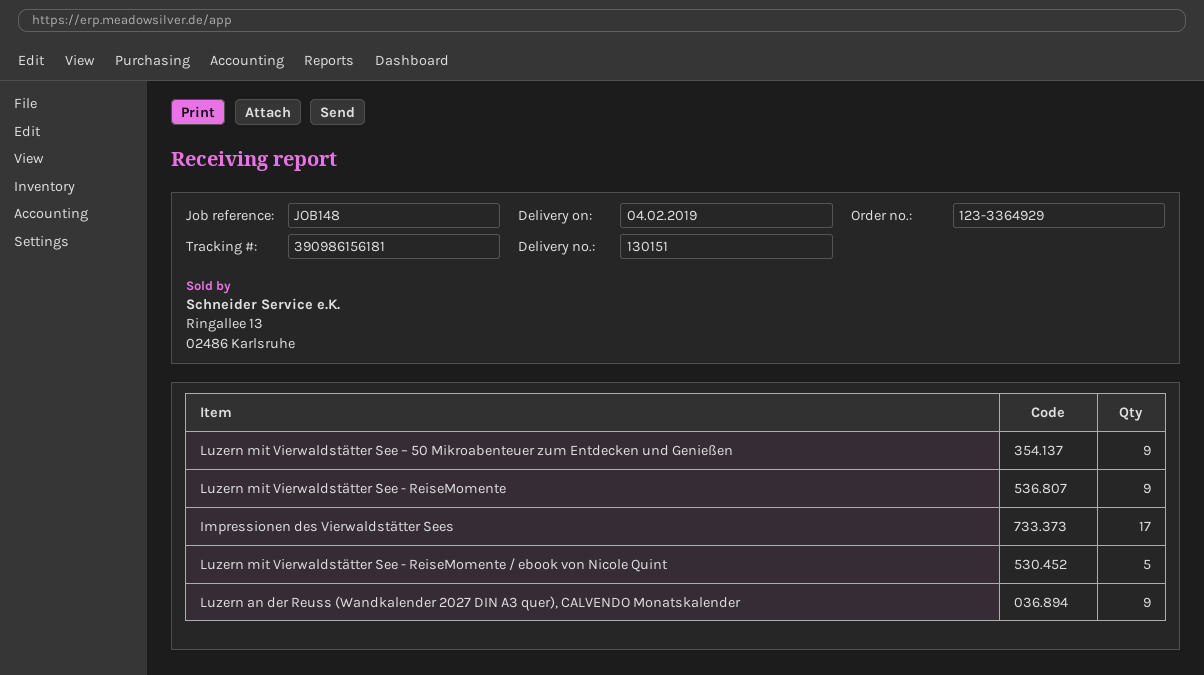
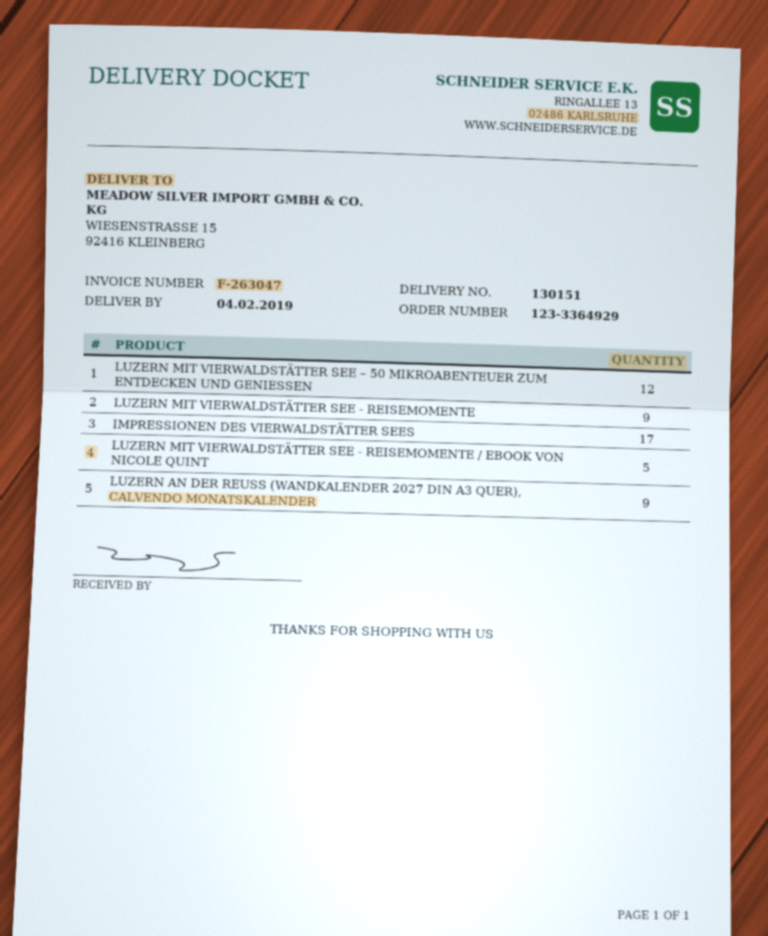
Luzern mit Vierwaldstätter See – 50 Mikroabenteuer zum Entdecken und Genießen: 9 -> 12

